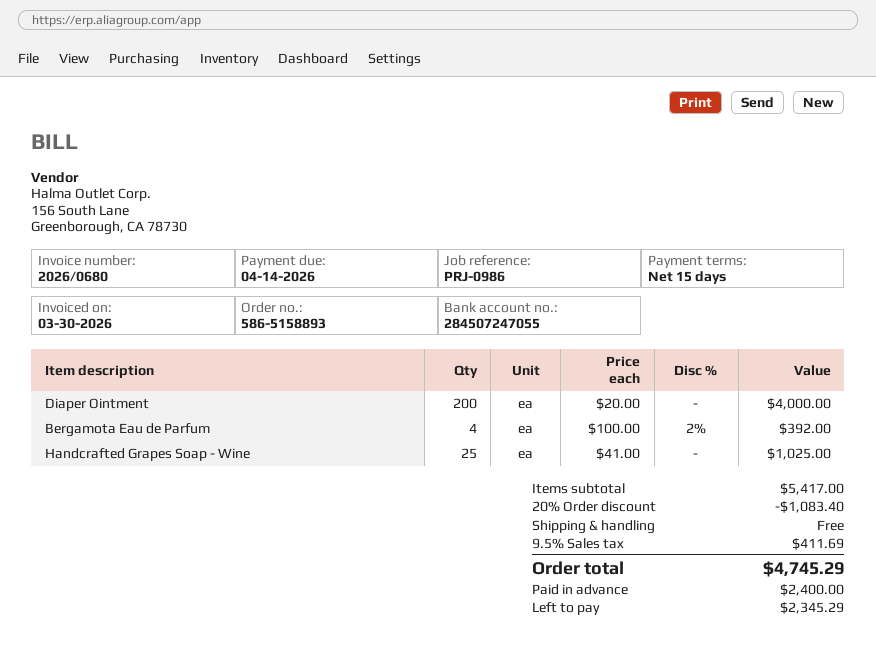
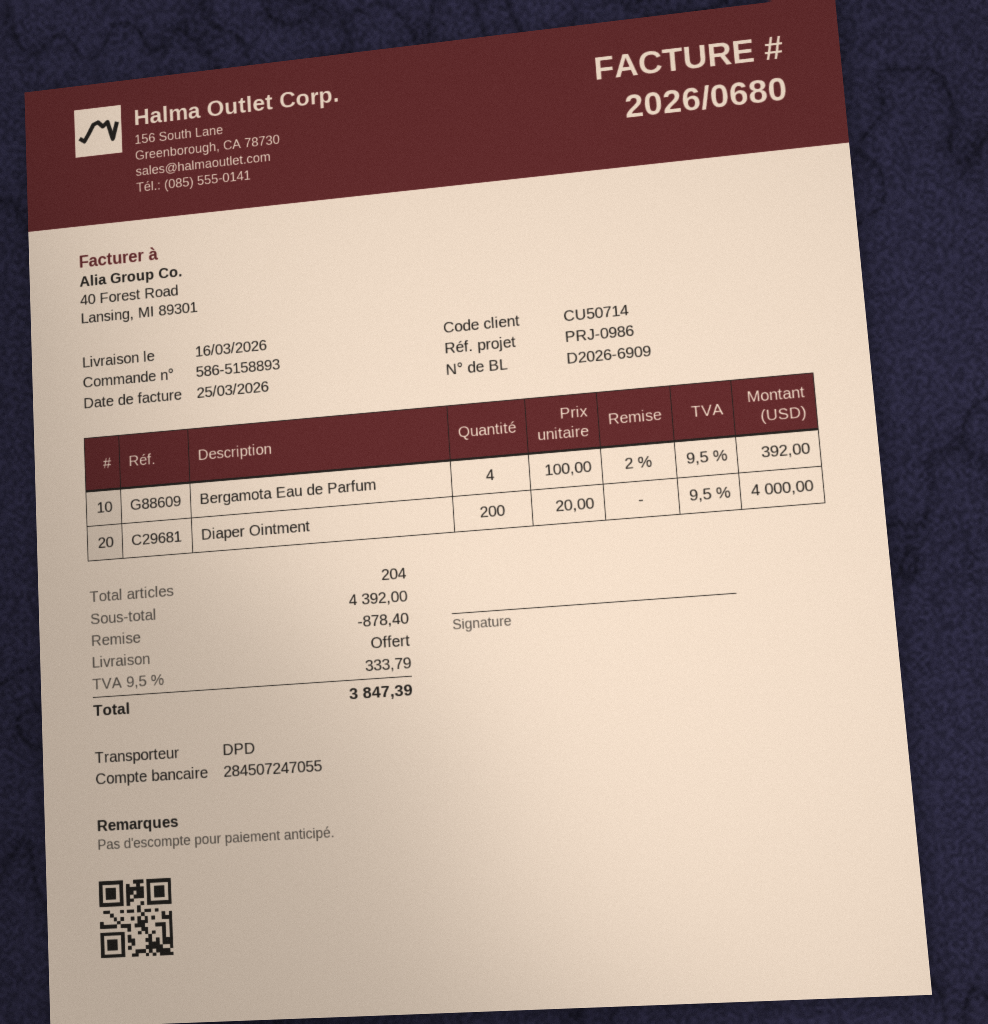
invoice date: 2026-03-30 -> 2026-03-25
Handcrafted Grapes Soap - Wine: 25 x 41.00 = 1025.00 -> none
subtotal: 5417.00 -> 4392.00
discount: 1083.40 -> 878.40
tax: 9.5% = 411.69 -> 9.5% = 333.79
total: 4745.29 -> 3847.39

